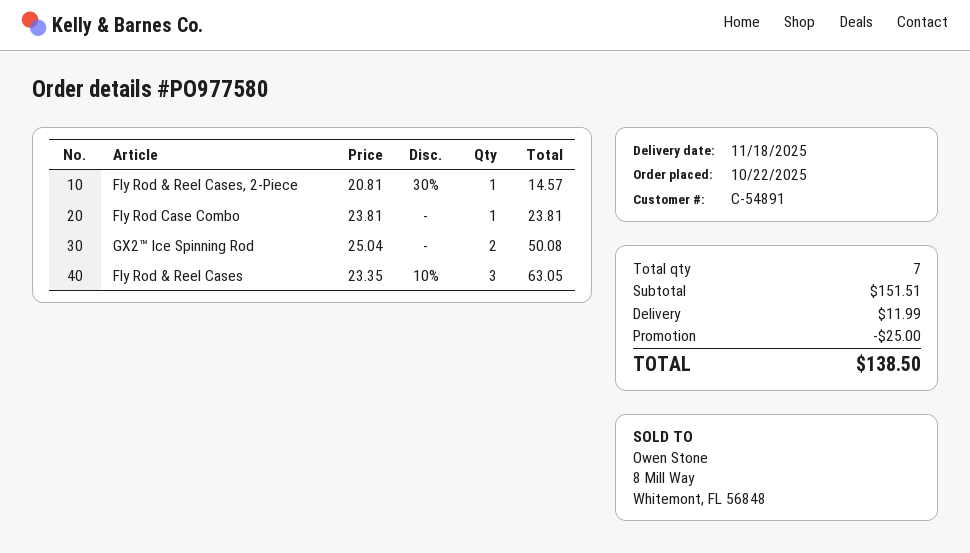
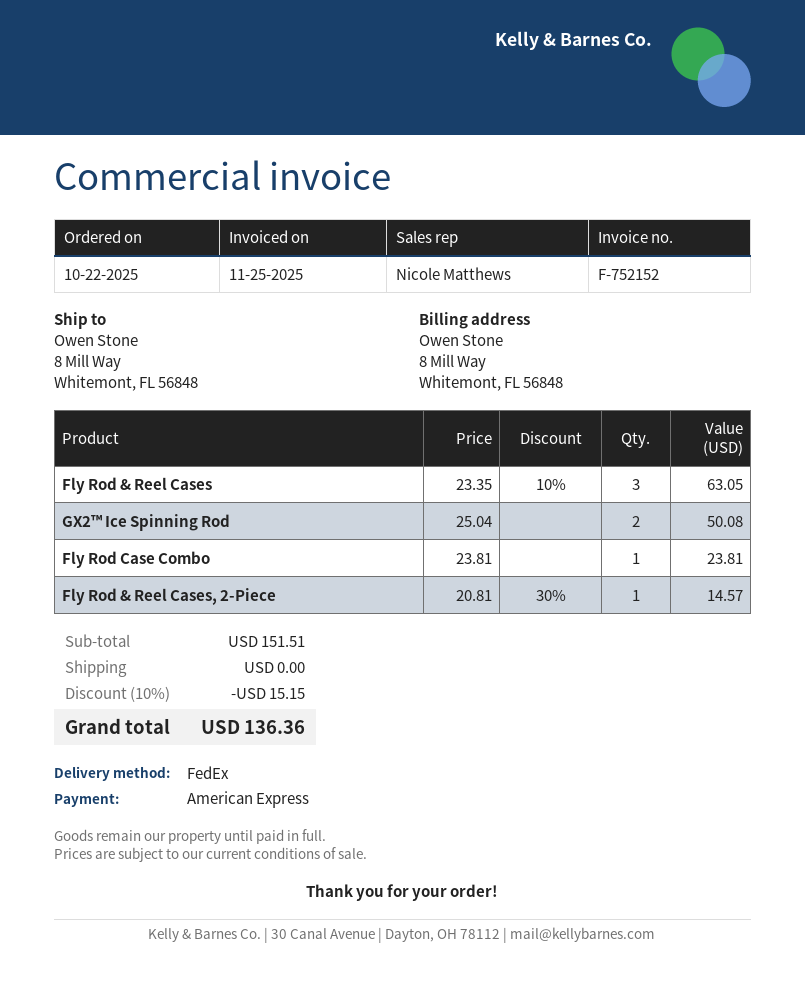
discount: 25.00 -> 15.15
shipping: 11.99 -> 0.00
total: 138.50 -> 136.36

